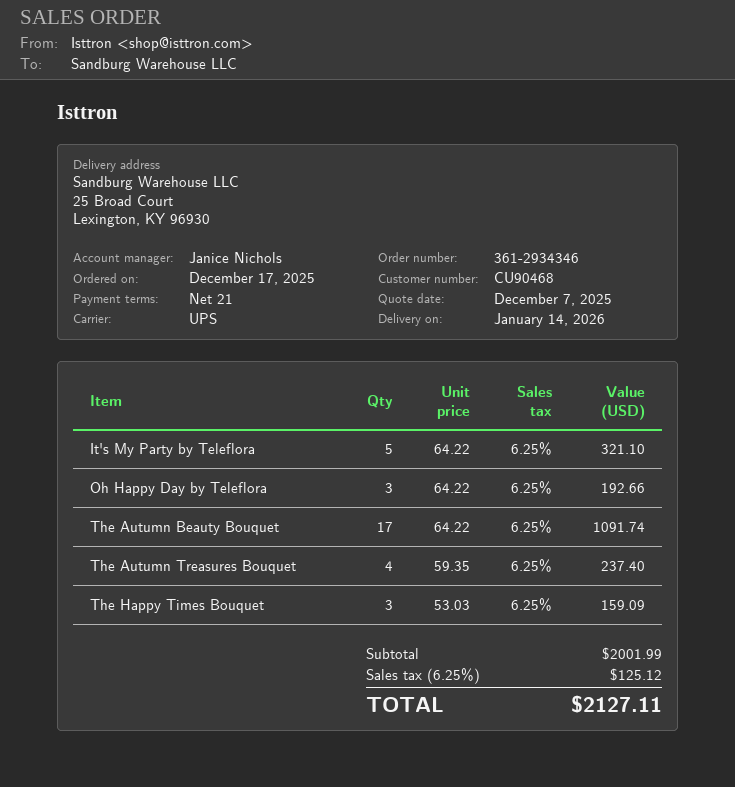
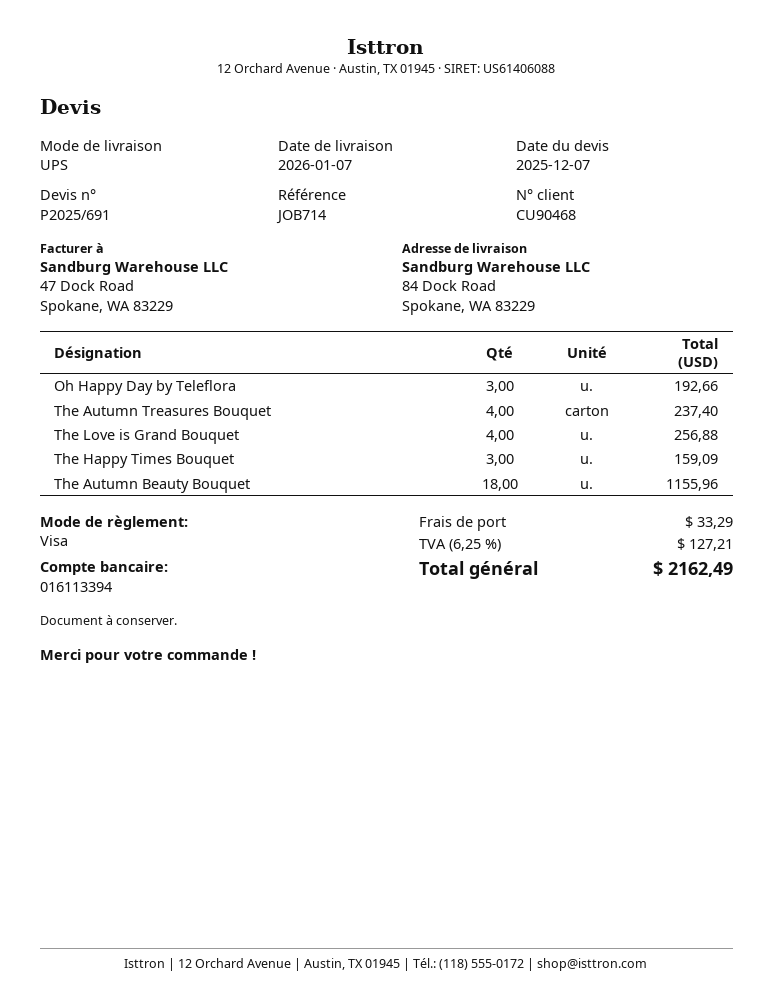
delivery date: 2026-01-14 -> 2026-01-07
ship to: 25 Broad Court, Lexington, KY 96930 -> 84 Dock Road, Spokane, WA 83229
It's My Party by Teleflora: 5 for 321.10 -> none
The Autumn Beauty Bouquet: 17 for 1091.74 -> 18 for 1155.96
The Love is Grand Bouquet: none -> 4 for 256.88
shipping: none -> 33.29
tax: 6.25% = 125.12 -> 6.25% = 127.21
total: 2127.11 -> 2162.49

